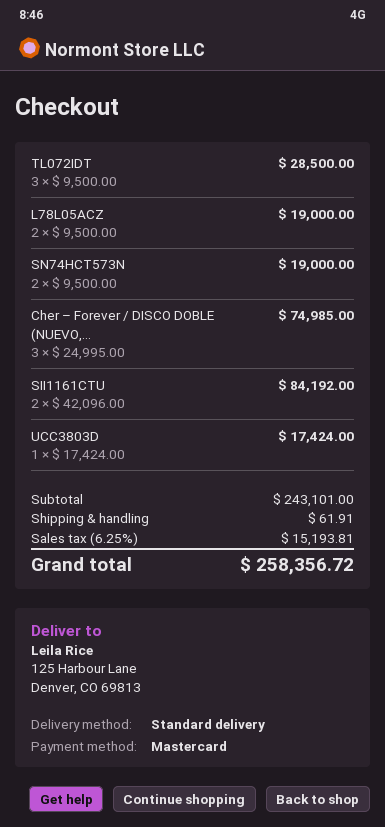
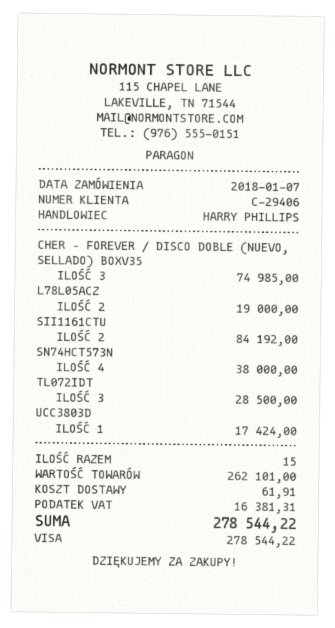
payment method: Mastercard -> Visa
SN74HCT573N: 2 for 19000.00 -> 4 for 38000.00
subtotal: 243101.00 -> 262101.00
tax: 15193.81 -> 16381.31
total: 258356.72 -> 278544.22

